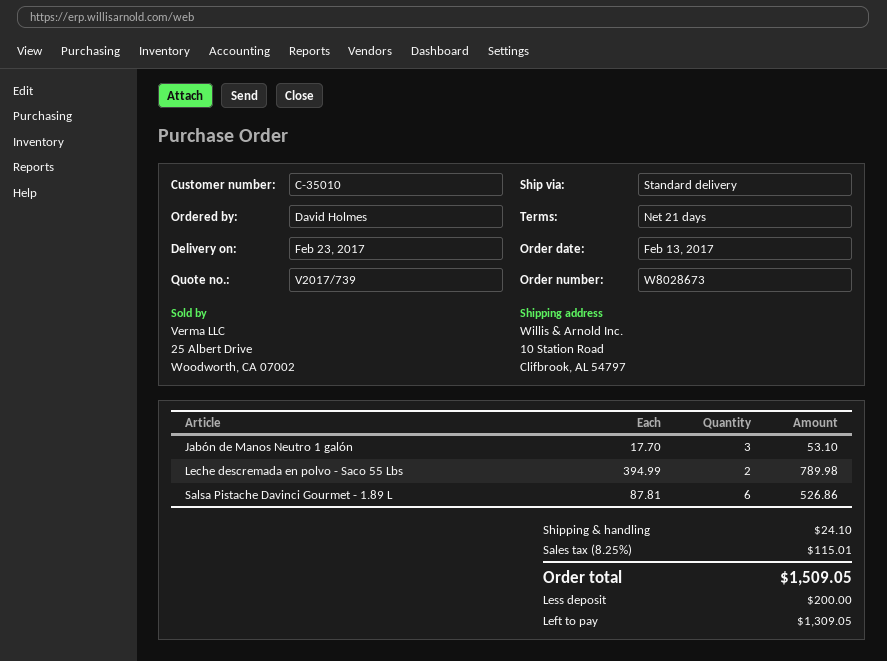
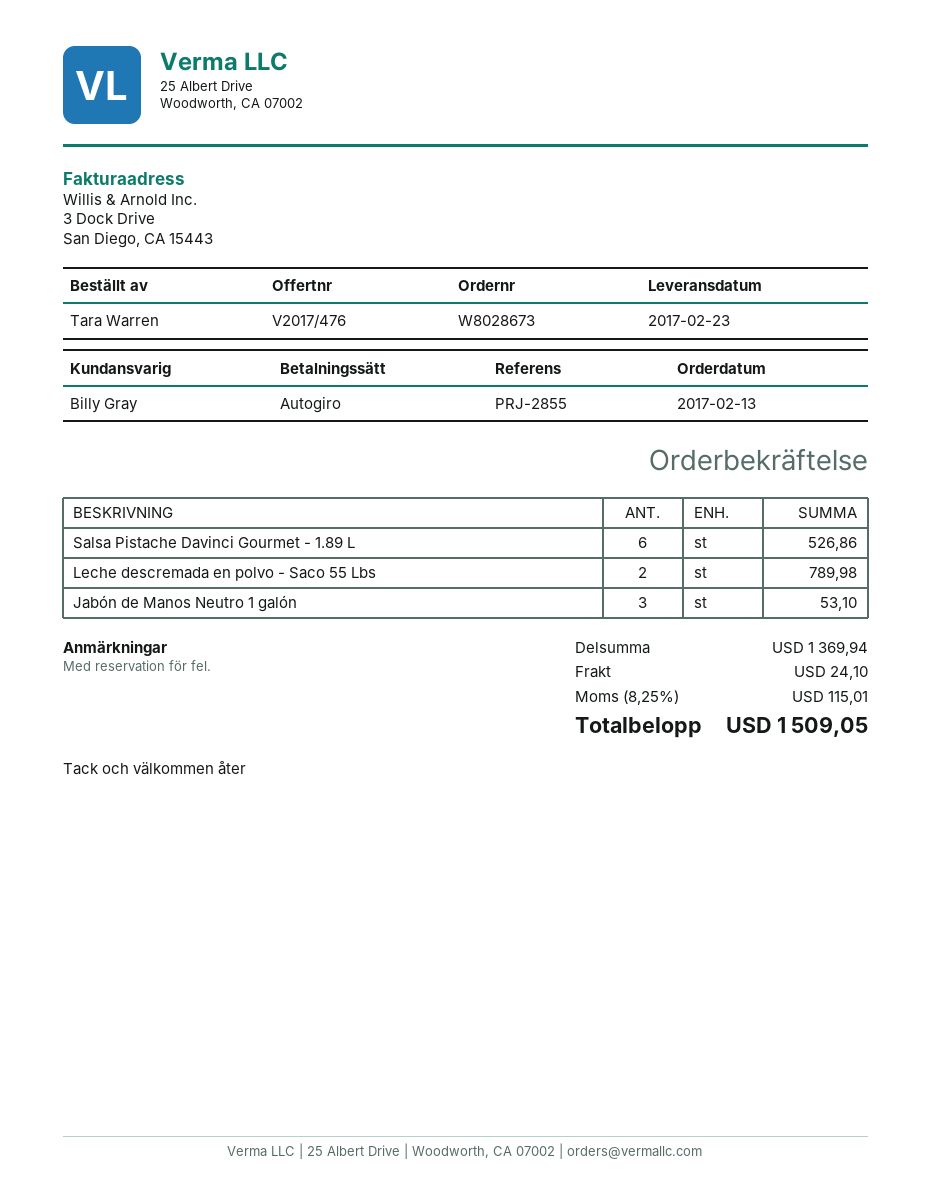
quote number: V2017/739 -> V2017/476
ordered by: David Holmes -> Tara Warren

